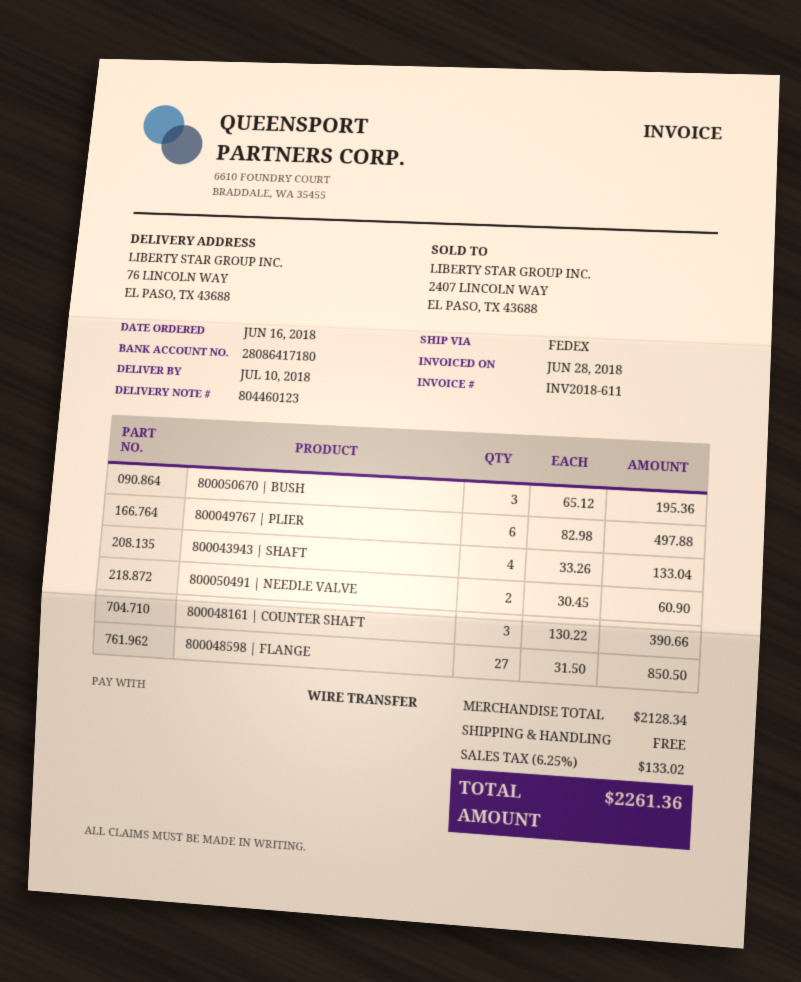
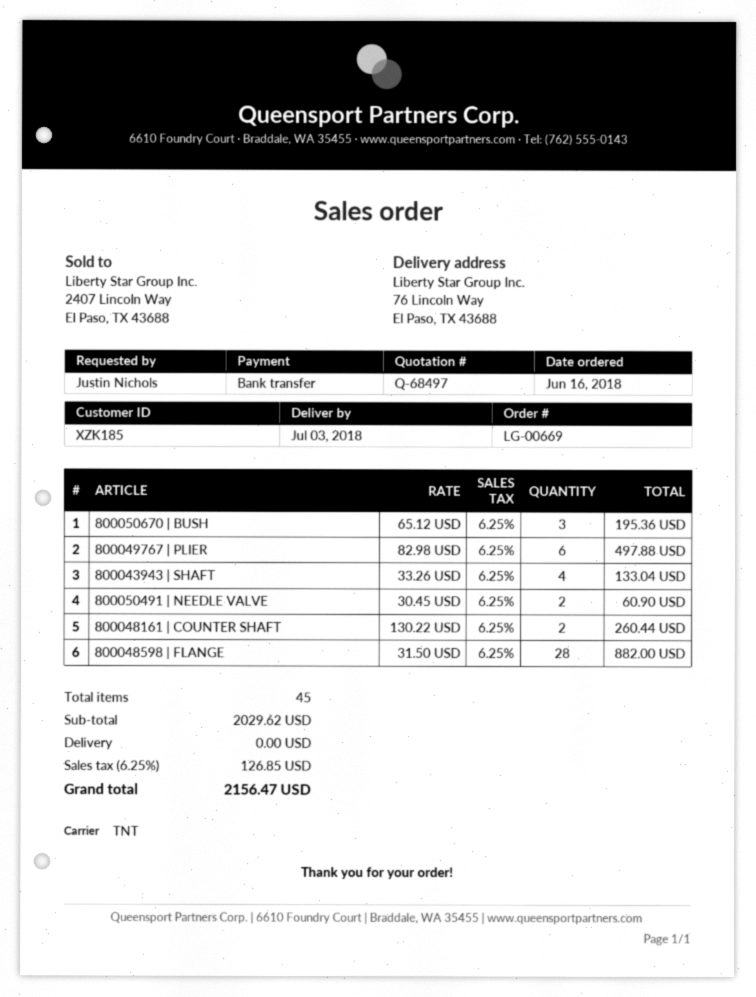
delivery date: 2018-07-10 -> 2018-07-03
shipping method: FedEx -> TNT
800048161 | COUNTER SHAFT: 3 x 130.22 = 390.66 -> 2 x 130.22 = 260.44
800048598 | FLANGE: 27 x 31.50 = 850.50 -> 28 x 31.50 = 882.00
subtotal: 2128.34 -> 2029.62
tax: 6.25% = 133.02 -> 6.25% = 126.85
total: 2261.36 -> 2156.47

